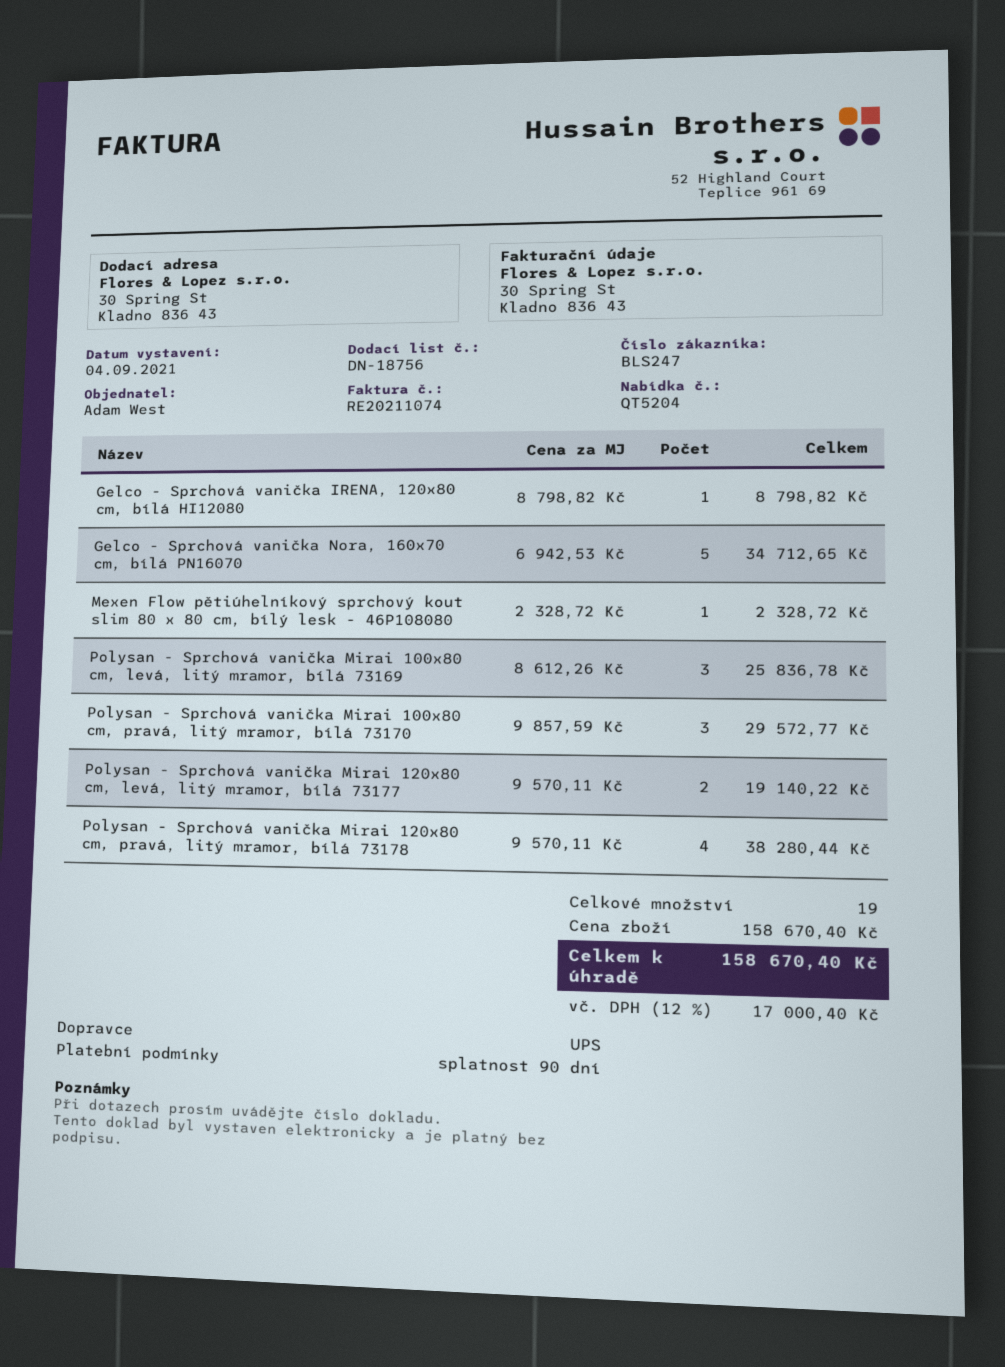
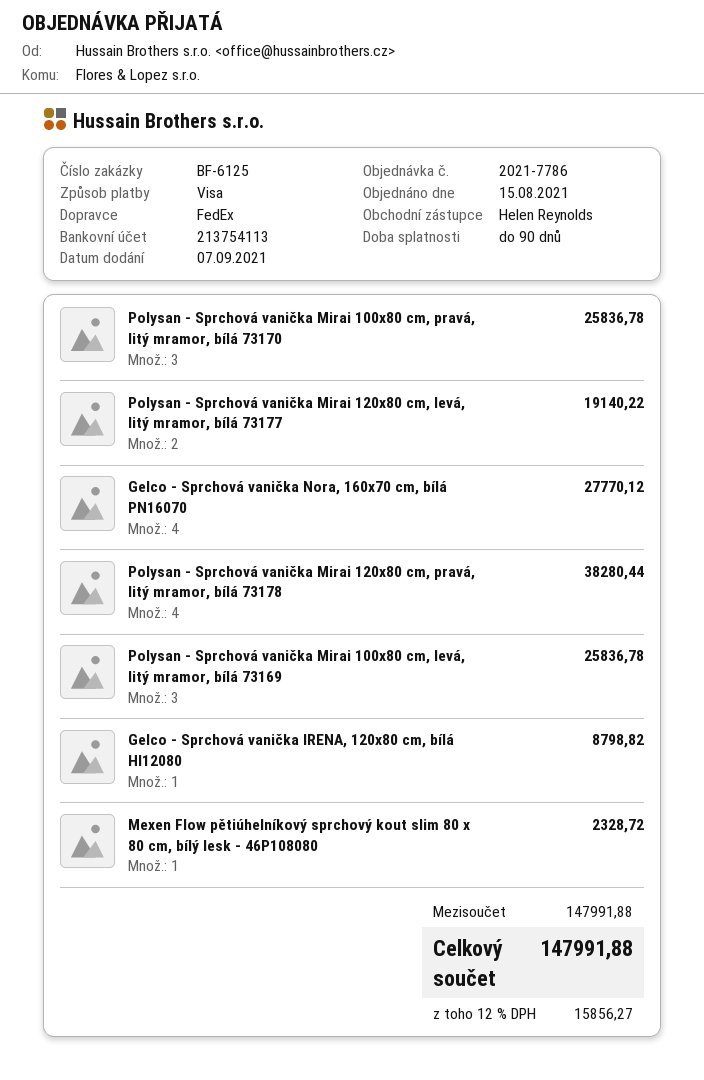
shipping method: UPS -> FedEx
Gelco - Sprchová vanička Nora, 160x70 cm, bílá PN16070: 5 for 34712.65 -> 4 for 27770.12
Polysan - Sprchová vanička Mirai 100x80 cm, pravá, litý mramor, bílá 73170: 3 for 29572.77 -> 3 for 25836.78
subtotal: 158670.40 -> 147991.88
tax: 12% = 17000.40 -> 12% = 15856.27
total: 158670.40 -> 147991.88

